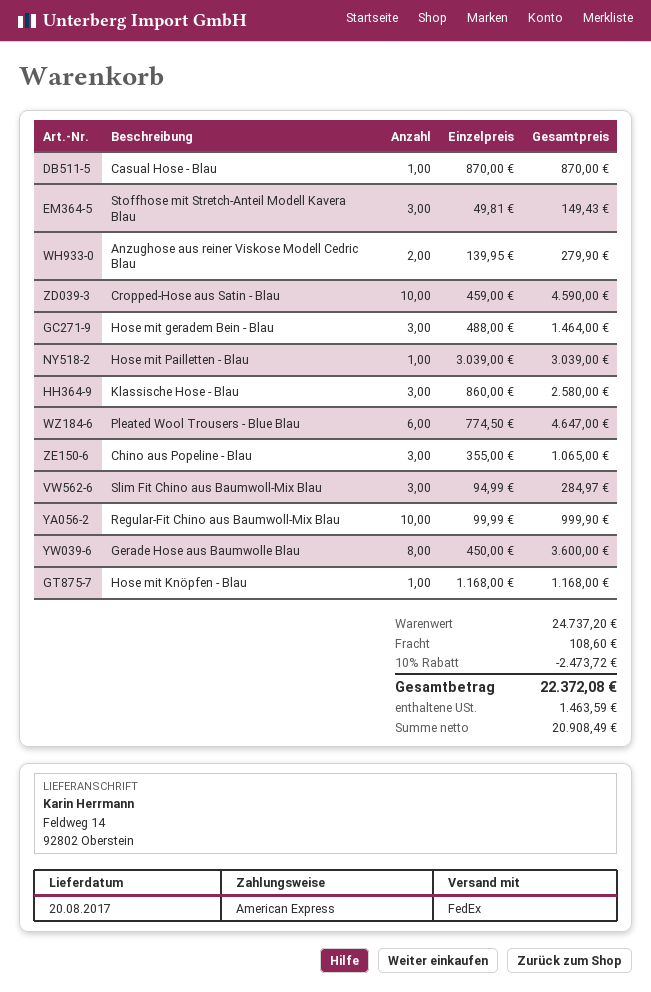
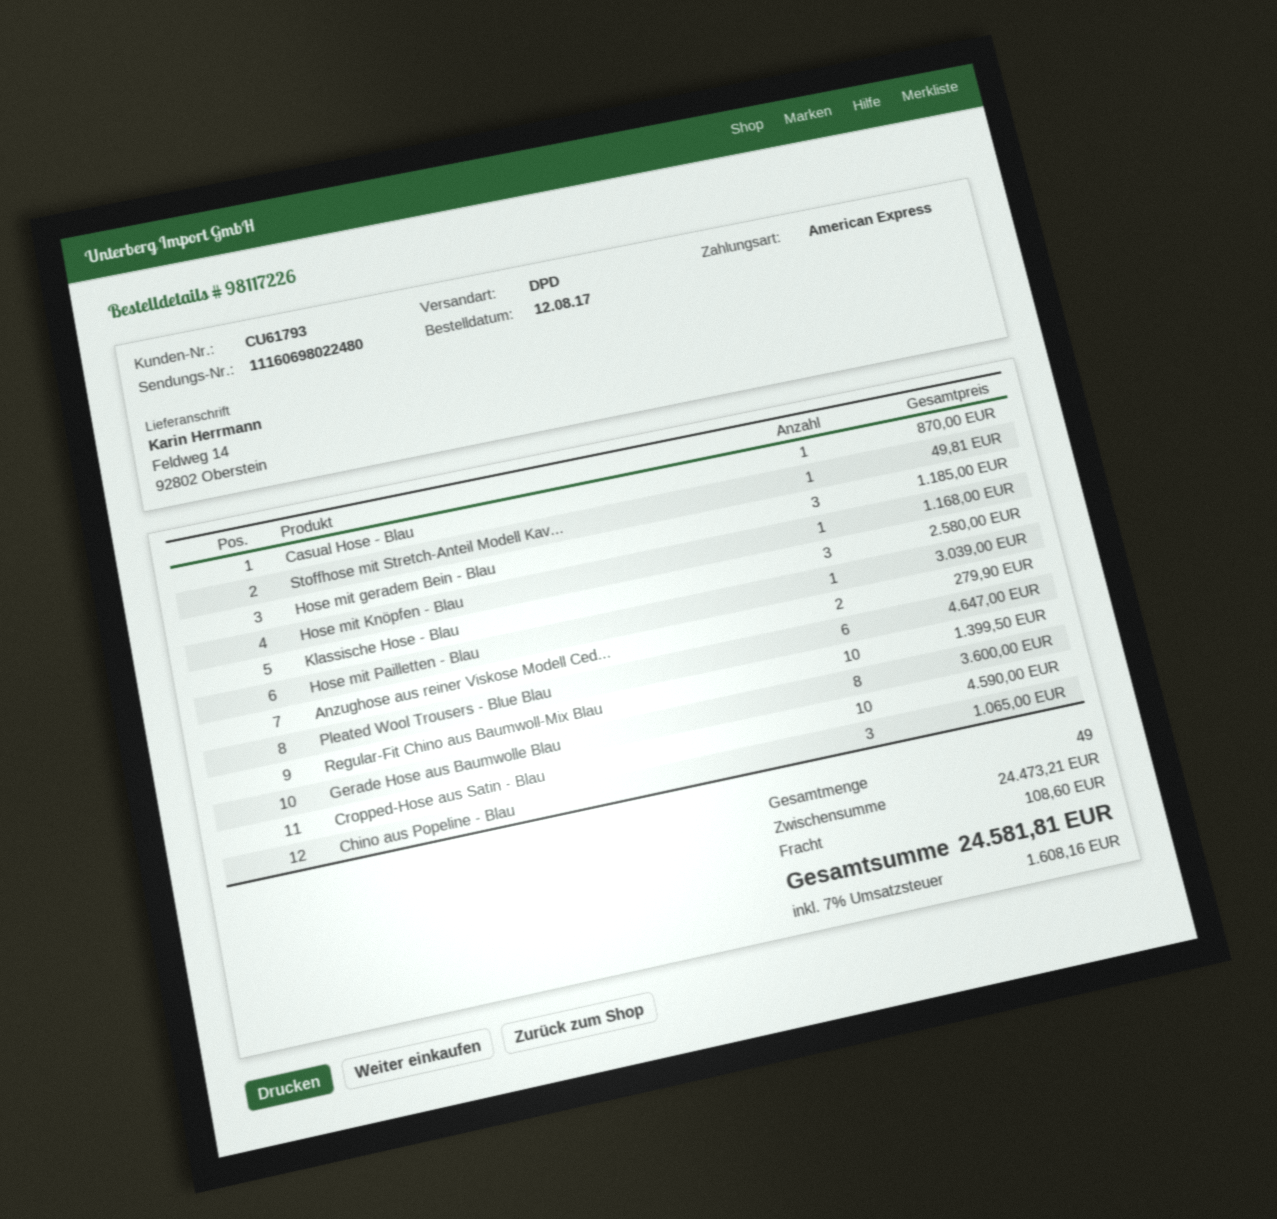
shipping method: FedEx -> DPD
Stoffhose mit Stretch-Anteil Modell Kavera Blau: 3 for 149.43 -> 1 for 49.81
Hose mit geradem Bein - Blau: 3 for 1464.00 -> 3 for 1185.00
Slim Fit Chino aus Baumwoll-Mix Blau: 3 for 284.97 -> none
Regular-Fit Chino aus Baumwoll-Mix Blau: 10 for 999.90 -> 10 for 1399.50
subtotal: 24737.20 -> 24473.21
discount: 10% = 2473.72 -> none
tax: 1463.59 -> 1608.16
total: 22372.08 -> 24581.81

